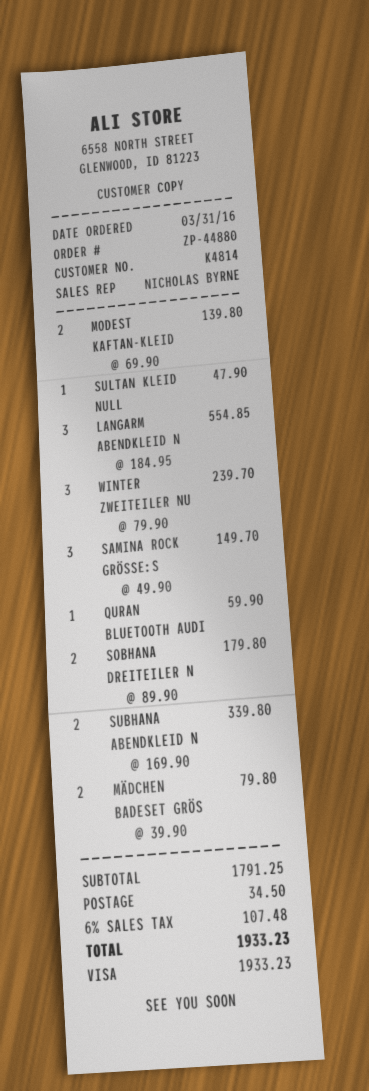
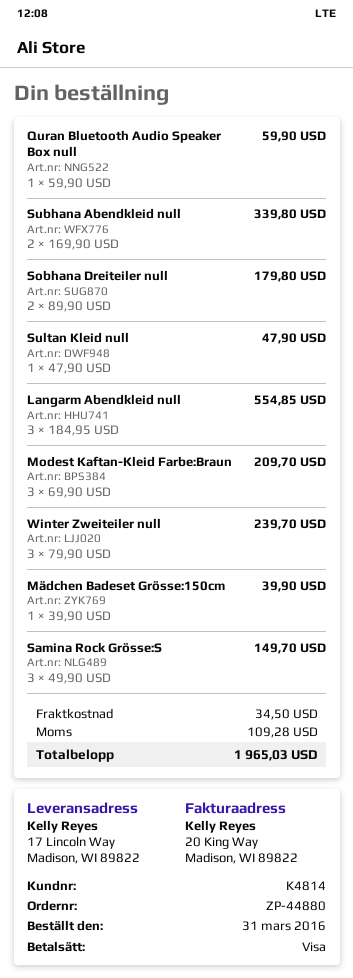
MODEST KAFTAN-KLEID: 2 x 69.90 = 139.80 -> 3 x 69.90 = 209.70
MÄDCHEN BADESET GRÖS: 2 x 39.90 = 79.80 -> 1 x 39.90 = 39.90
tax: 107.48 -> 109.28
total: 1933.23 -> 1965.03

